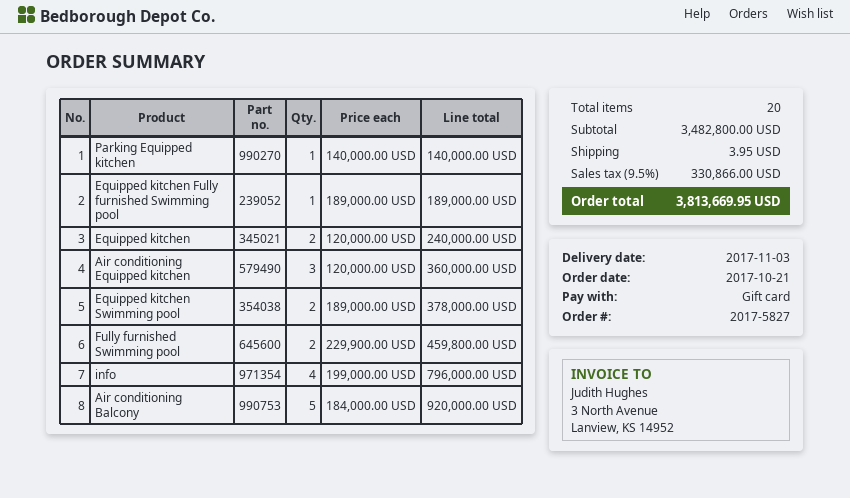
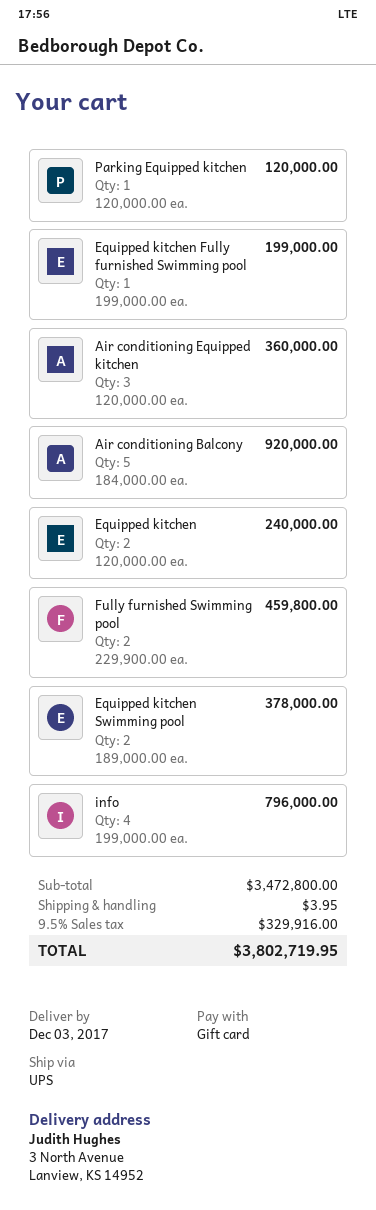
delivery date: 2017-11-03 -> 2017-12-03
Parking Equipped kitchen: 1 x 140000.00 = 140000.00 -> 1 x 120000.00 = 120000.00
Equipped kitchen Fully furnished Swimming pool: 1 x 189000.00 = 189000.00 -> 1 x 199000.00 = 199000.00
subtotal: 3482800.00 -> 3472800.00
tax: 9.5% = 330866.00 -> 9.5% = 329916.00
total: 3813669.95 -> 3802719.95

